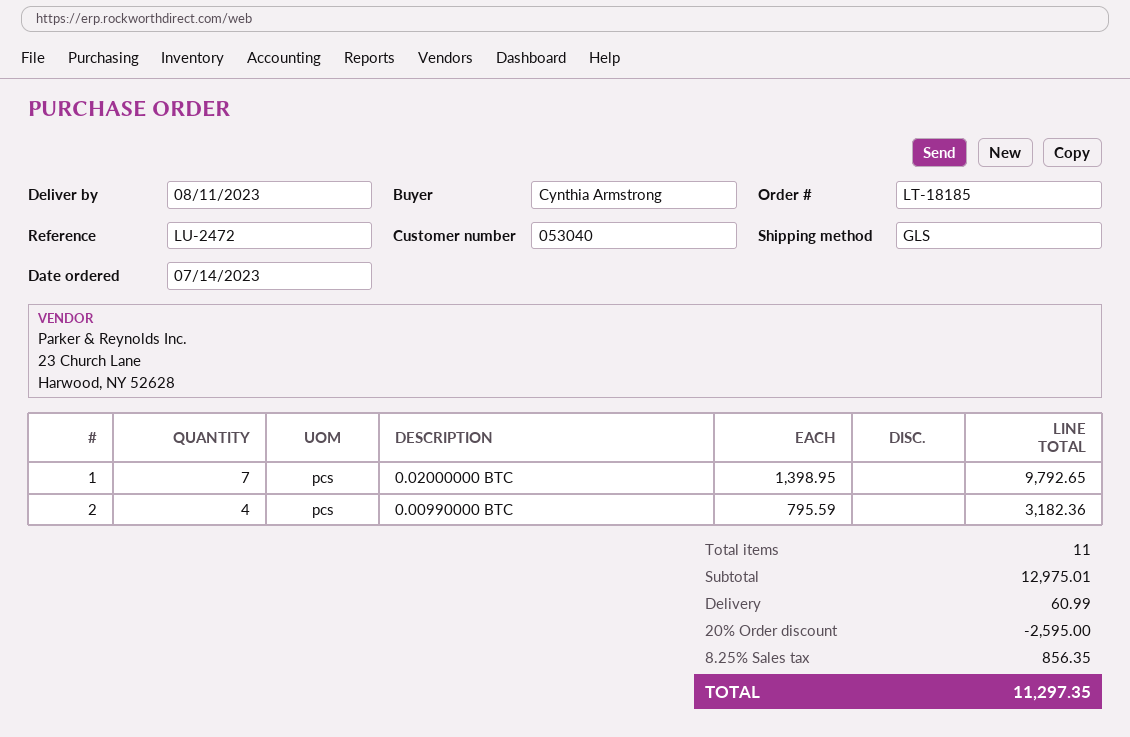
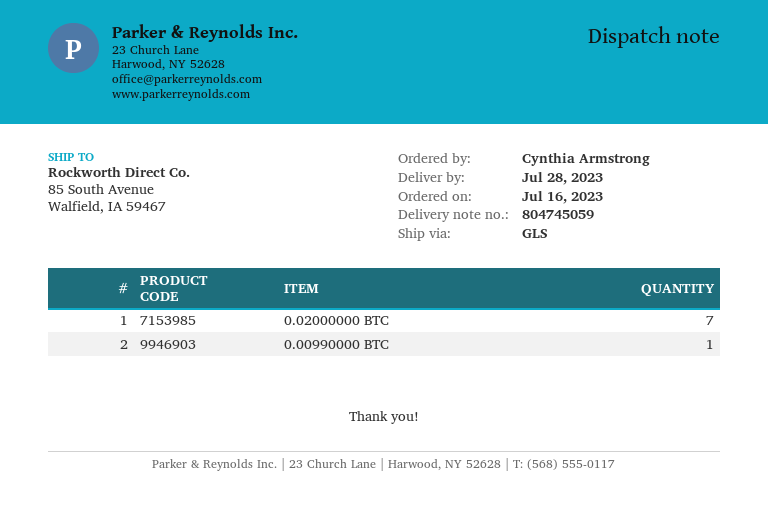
order date: 2023-07-14 -> 2023-07-16
delivery date: 2023-08-11 -> 2023-07-28
0.00990000 BTC: 4 -> 1

